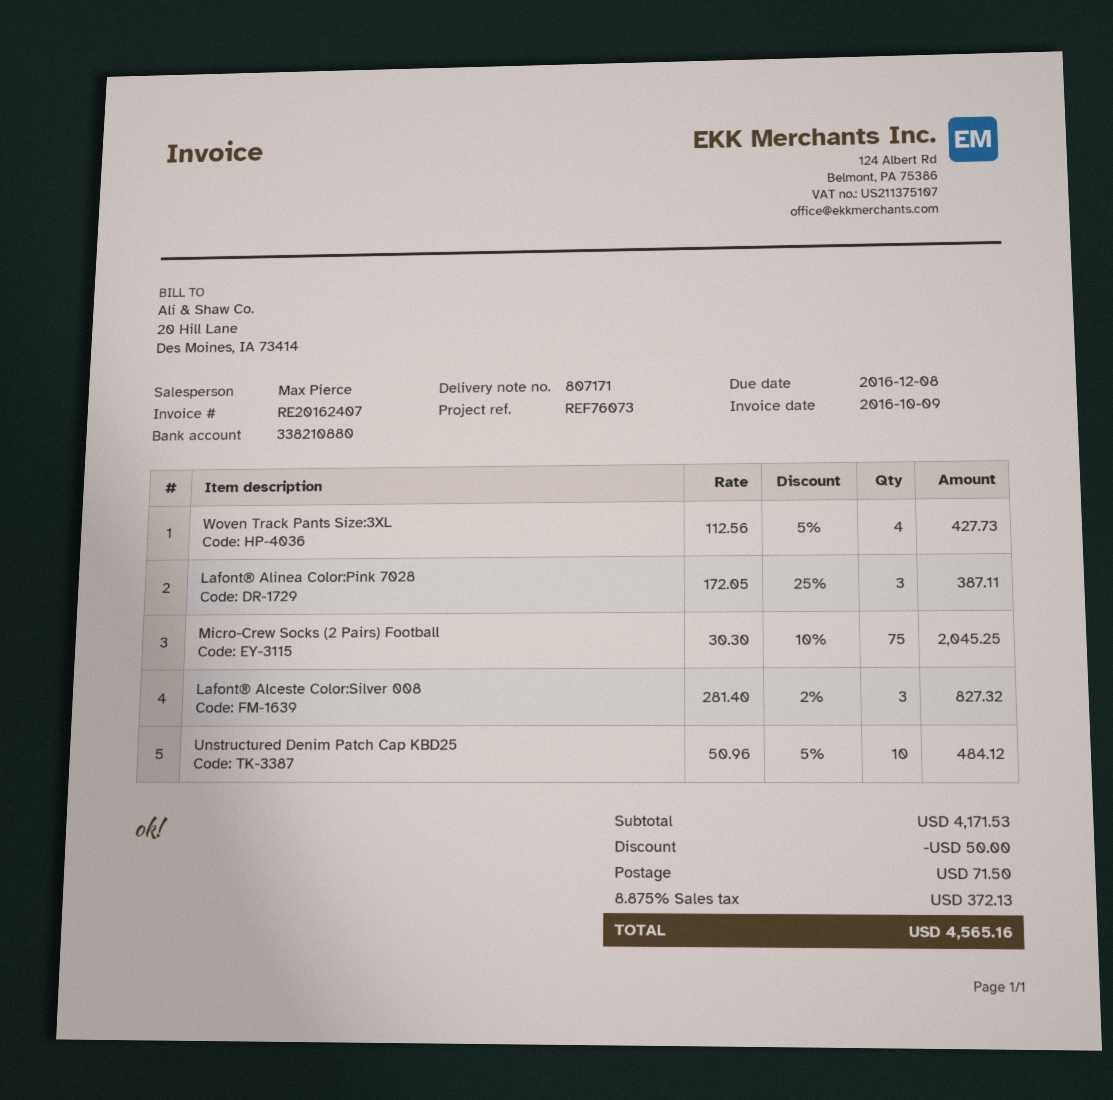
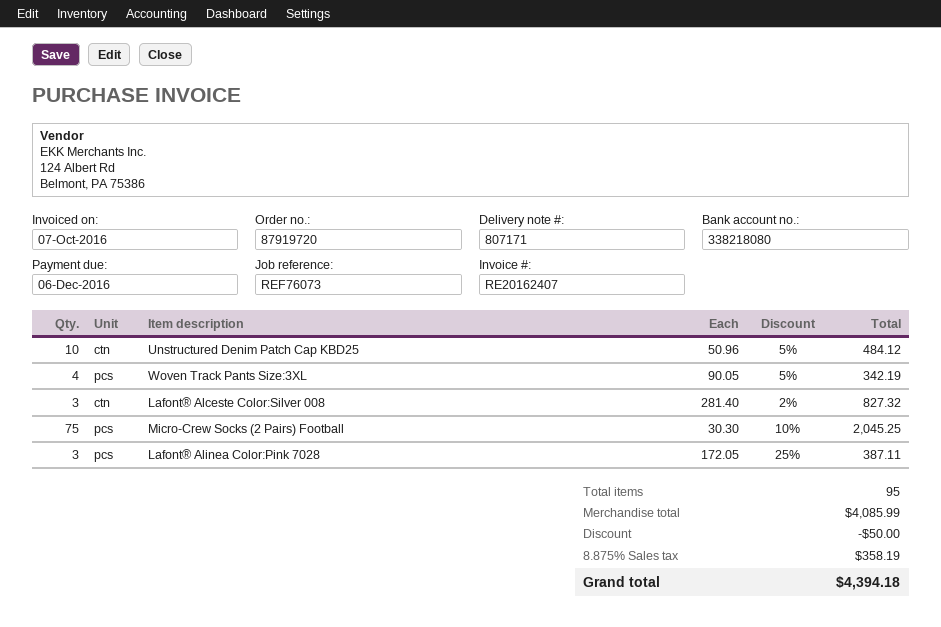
invoice date: 2016-10-09 -> 2016-10-07
due date: 2016-12-08 -> 2016-12-06
bank account: 338210880 -> 338218080
Woven Track Pants Size:3XL: 4 x 112.56 - 5% = 427.73 -> 4 x 90.05 - 5% = 342.19
subtotal: 4171.53 -> 4085.99
shipping: 71.50 -> none
tax: 8.875% = 372.13 -> 8.875% = 358.19
total: 4565.16 -> 4394.18

